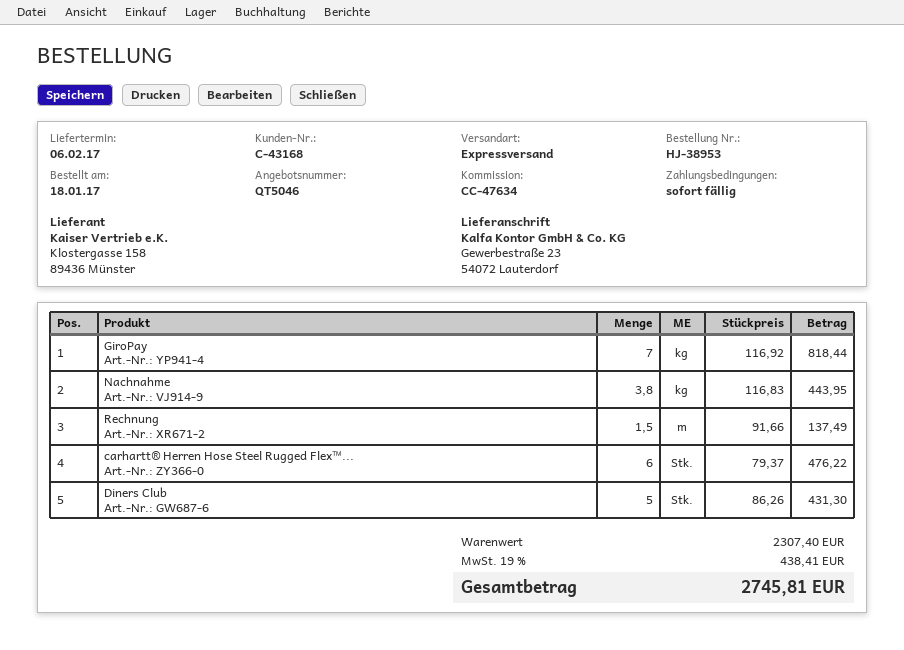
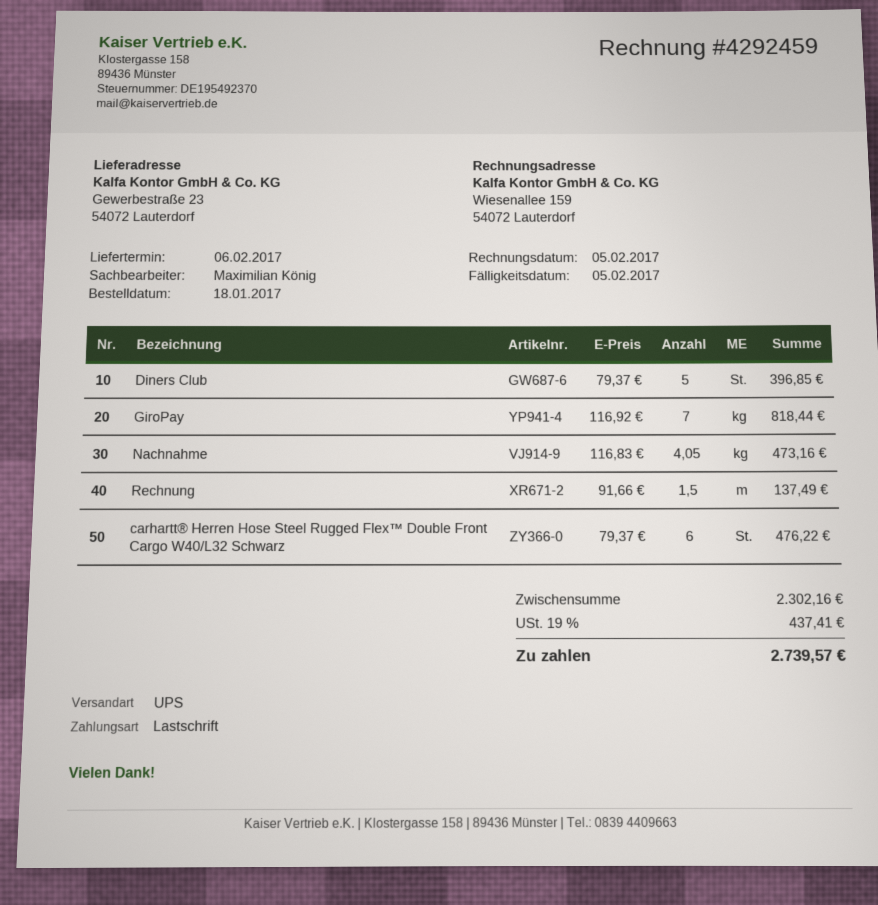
shipping method: express -> UPS
Nachnahme: 3.8 x 116.83 = 443.95 -> 4.05 x 116.83 = 473.16
Diners Club: 5 x 86.26 = 431.30 -> 5 x 79.37 = 396.85
subtotal: 2307.40 -> 2302.16
tax: 19% = 438.41 -> 19% = 437.41
total: 2745.81 -> 2739.57

